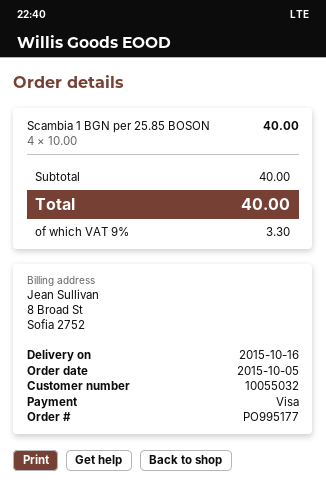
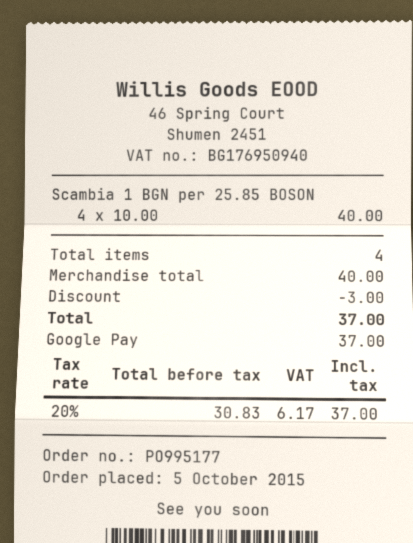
payment method: Visa -> Google Pay
discount: none -> 3.00
tax: 9% = 3.30 -> 20% = 6.17
total: 40.00 -> 37.00

